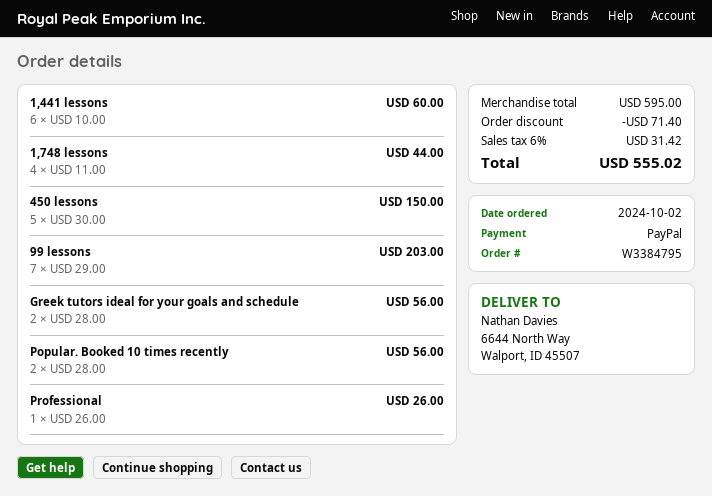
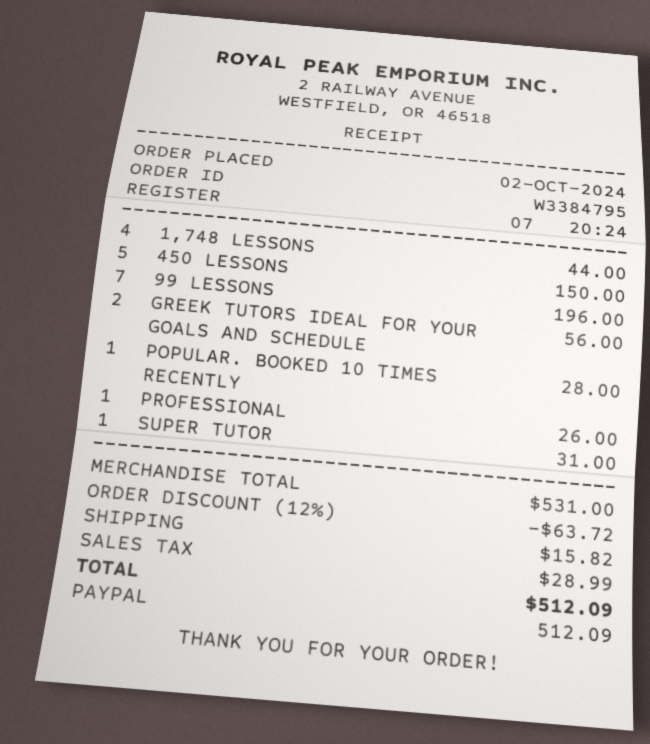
1,441 lessons: 6 for 60.00 -> none
99 lessons: 7 for 203.00 -> 7 for 196.00
Popular. Booked 10 times recently: 2 for 56.00 -> 1 for 28.00
SUPER TUTOR: none -> 1 for 31.00
subtotal: 595.00 -> 531.00
discount: 71.40 -> 63.72
shipping: none -> 15.82
tax: 31.42 -> 28.99
total: 555.02 -> 512.09

